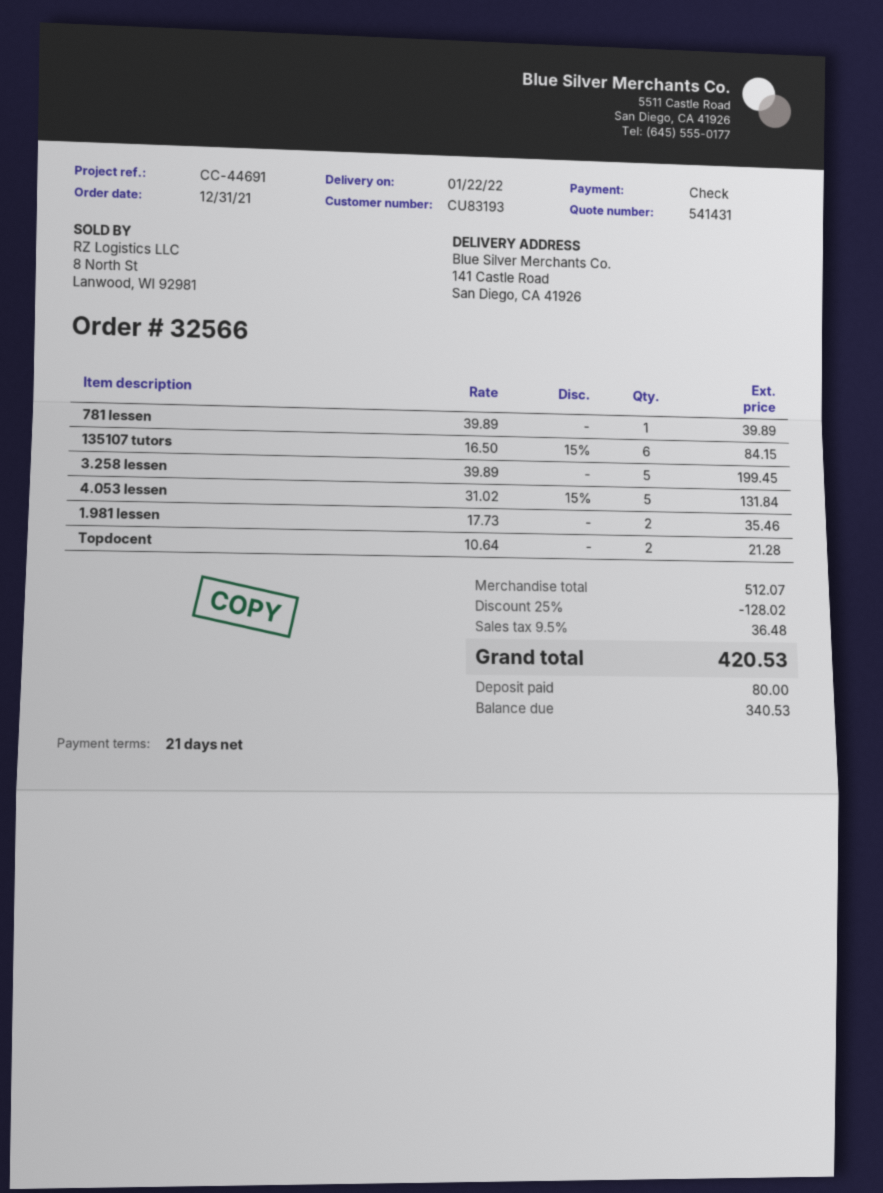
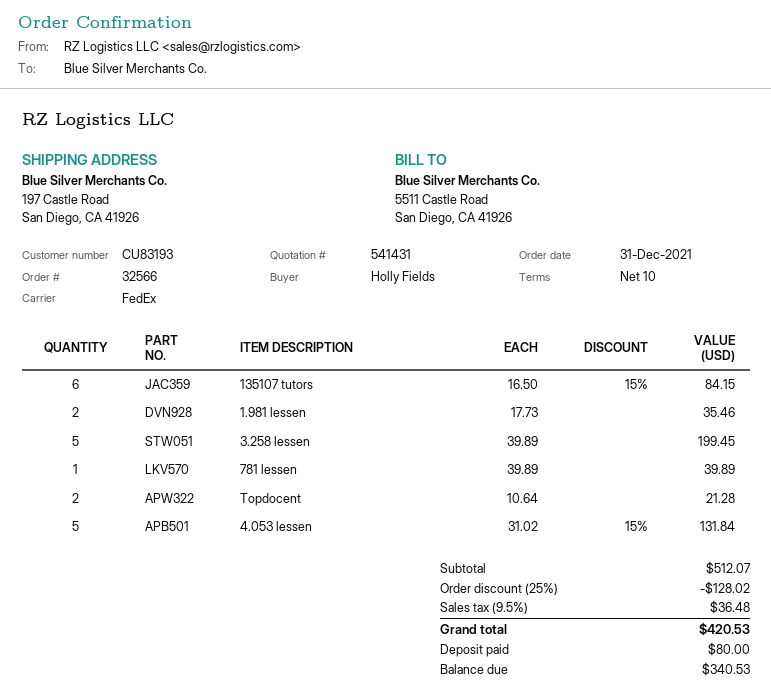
payment terms: 21 days -> 10 days
ship to: 141 Castle Road, San Diego, CA 41926 -> 197 Castle Road, San Diego, CA 41926

